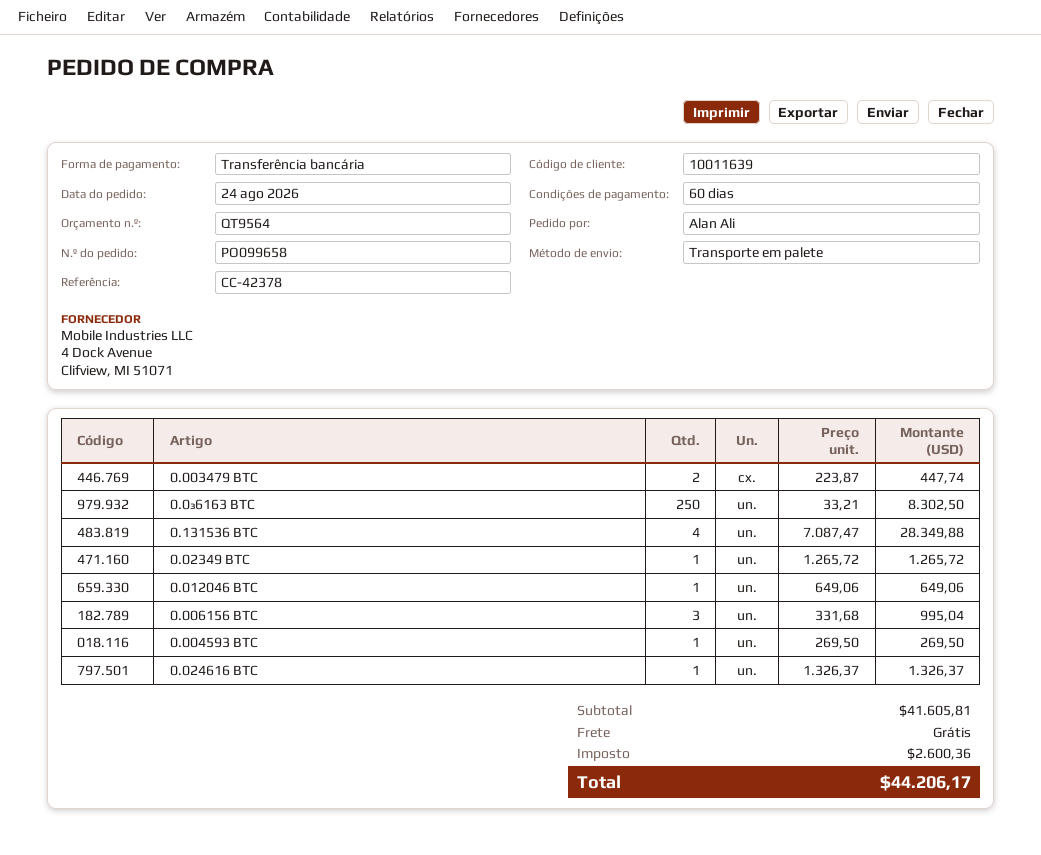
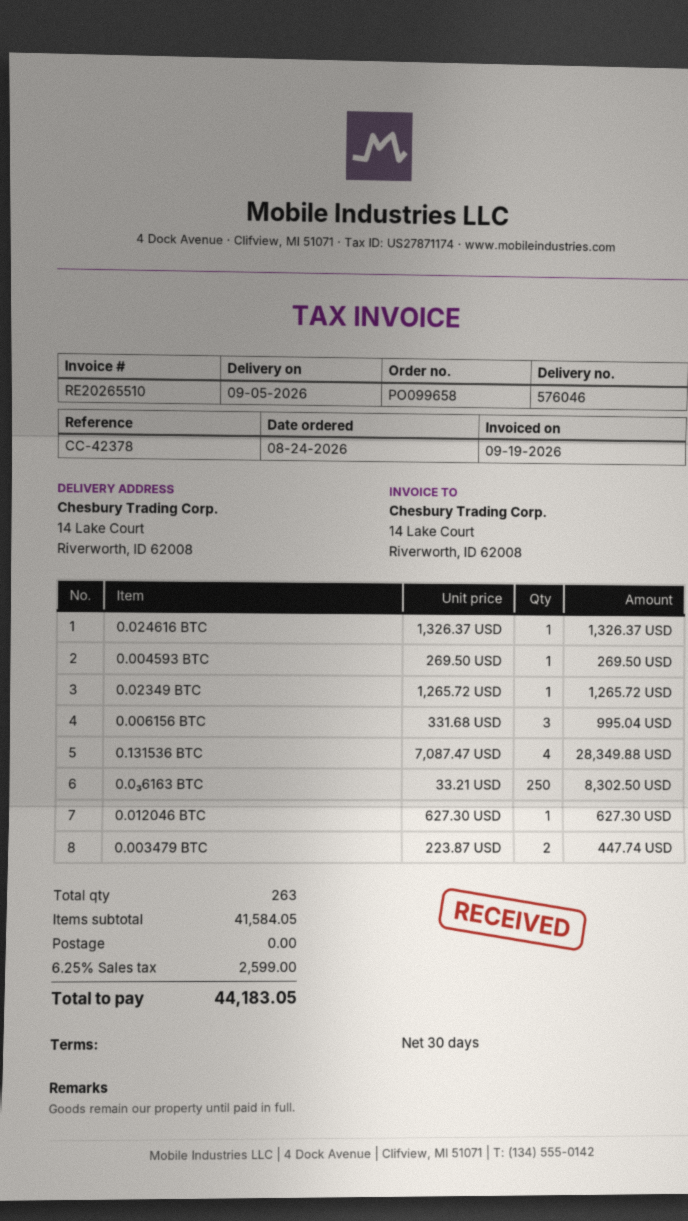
payment terms: 60 days -> 30 days
0.012046 BTC: 1 x 649.06 = 649.06 -> 1 x 627.30 = 627.30
subtotal: 41605.81 -> 41584.05
tax: 2600.36 -> 2599.00
total: 44206.17 -> 44183.05

